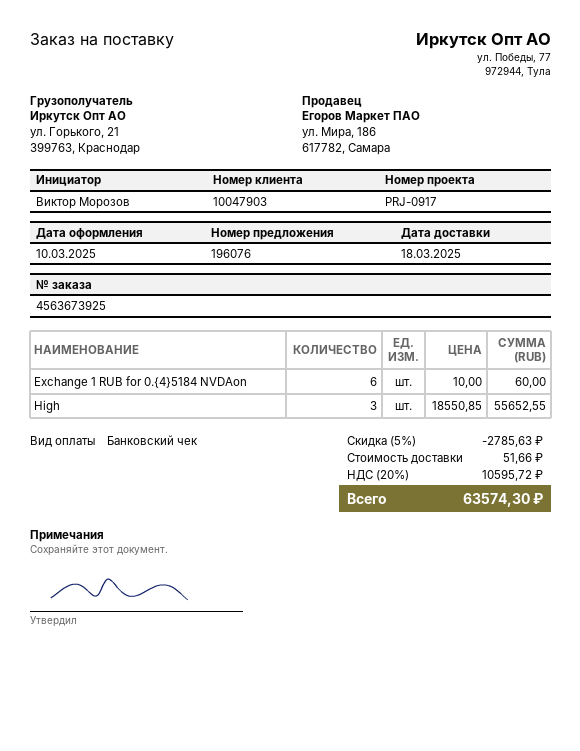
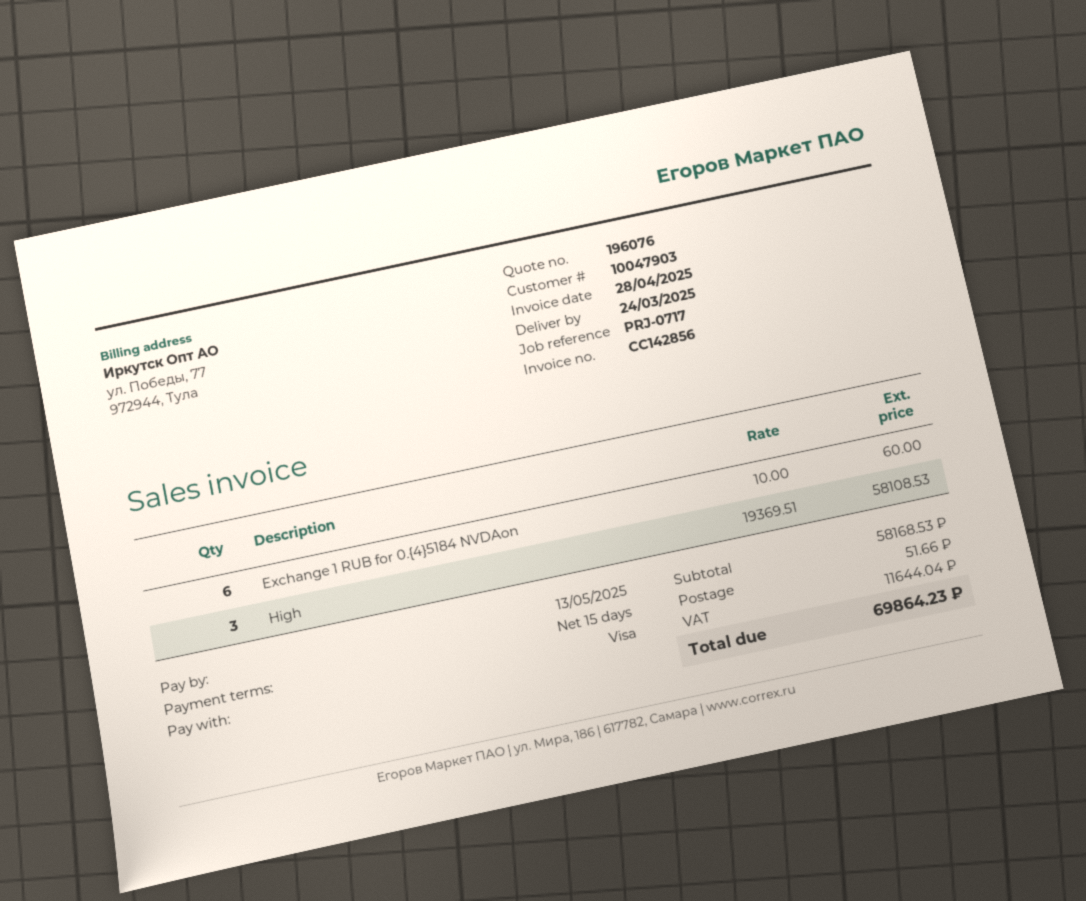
delivery date: 2025-03-18 -> 2025-03-24
reference: PRJ-0917 -> PRJ-0717
payment method: cheque -> Visa
High: 3 x 18550.85 = 55652.55 -> 3 x 19369.51 = 58108.53
discount: 5% = 2785.63 -> none
tax: 10595.72 -> 11644.04
total: 63574.30 -> 69864.23

